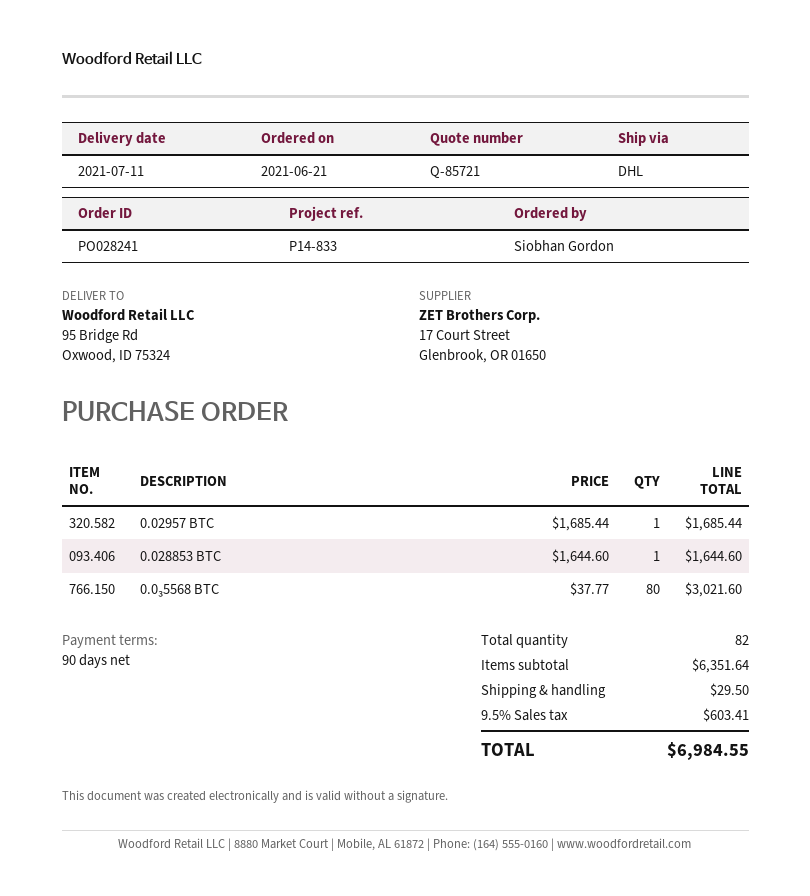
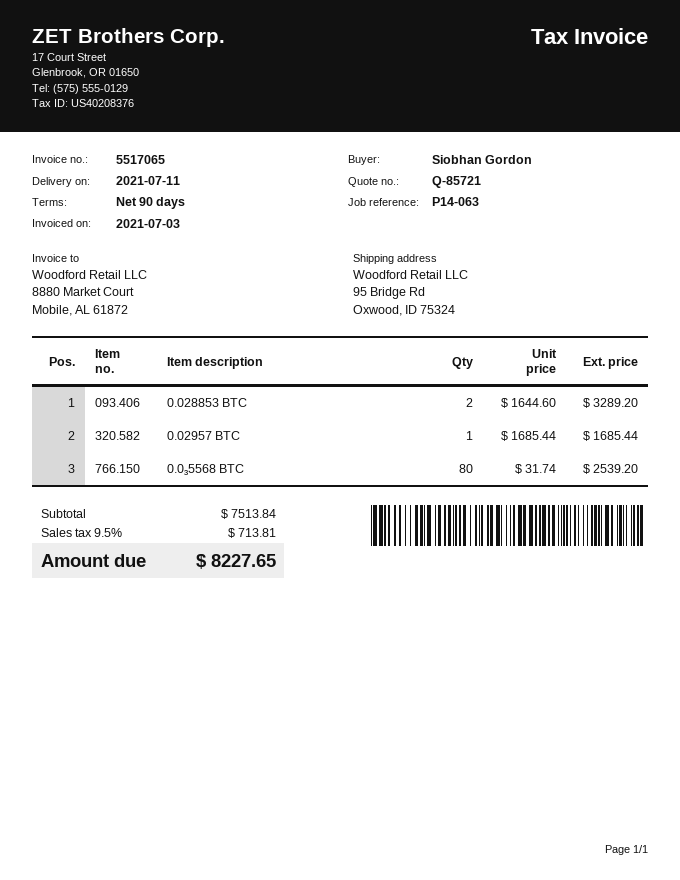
reference: P14-833 -> P14-063
0.028853 BTC: 1 x 1644.60 = 1644.60 -> 2 x 1644.60 = 3289.20
0.0₃5568 BTC: 80 x 37.77 = 3021.60 -> 80 x 31.74 = 2539.20
subtotal: 6351.64 -> 7513.84
shipping: 29.50 -> none
tax: 9.5% = 603.41 -> 9.5% = 713.81
total: 6984.55 -> 8227.65

